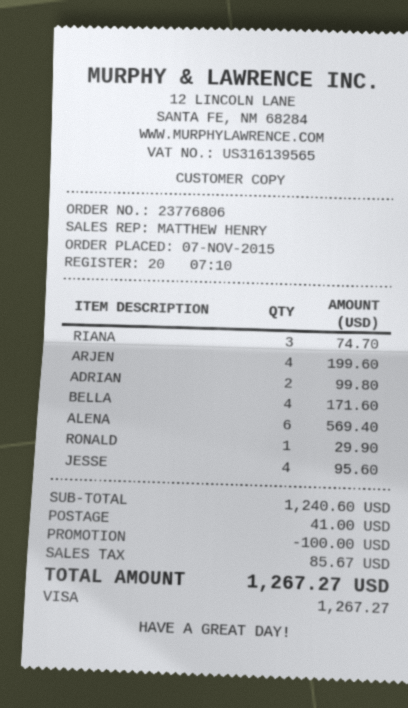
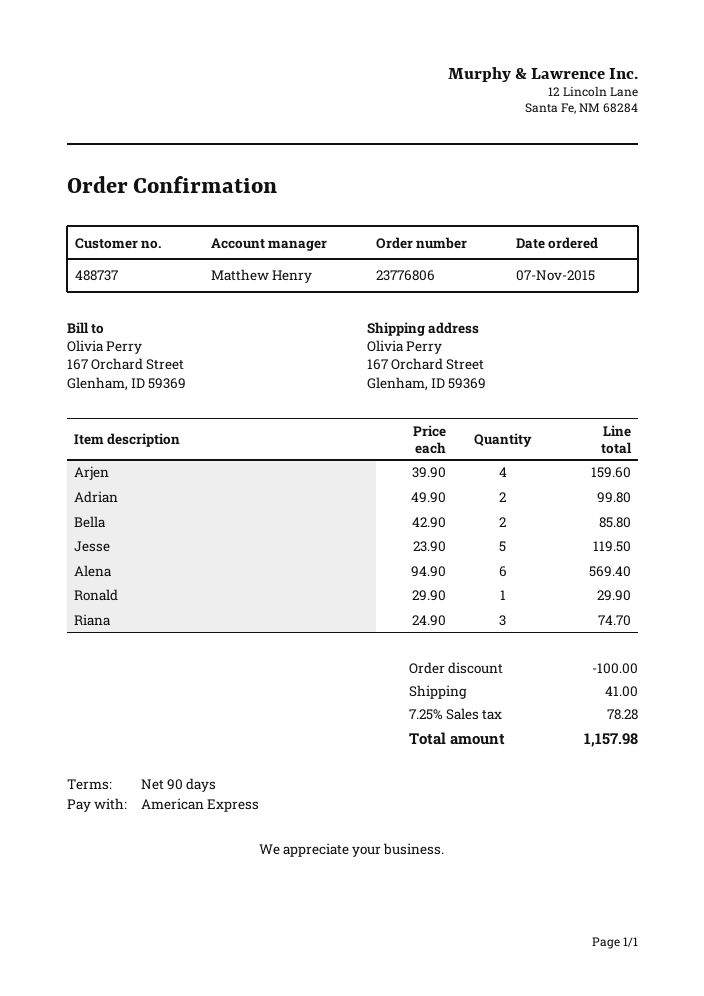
payment method: Visa -> American Express
ARJEN: 4 for 199.60 -> 4 for 159.60
BELLA: 4 for 171.60 -> 2 for 85.80
JESSE: 4 for 95.60 -> 5 for 119.50
tax: 85.67 -> 78.28
total: 1267.27 -> 1157.98

